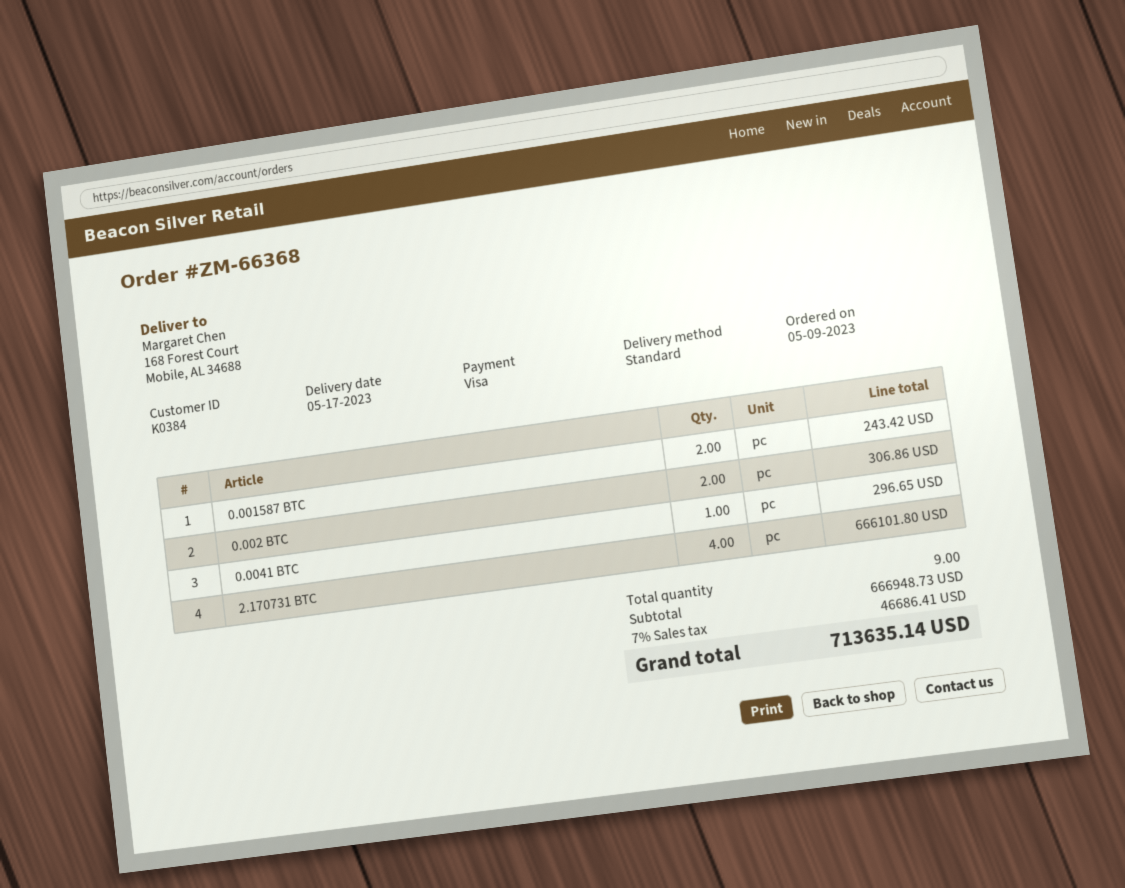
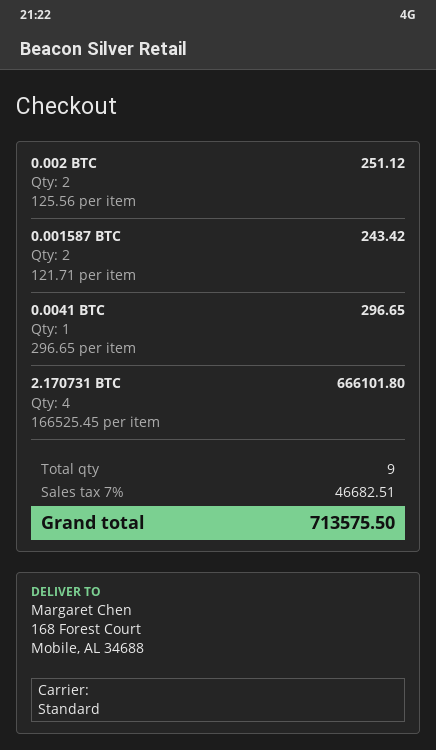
0.002 BTC: 2 for 306.86 -> 2 for 251.12
tax: 7% = 46686.41 -> 7% = 46682.51
total: 713635.14 -> 713575.50

